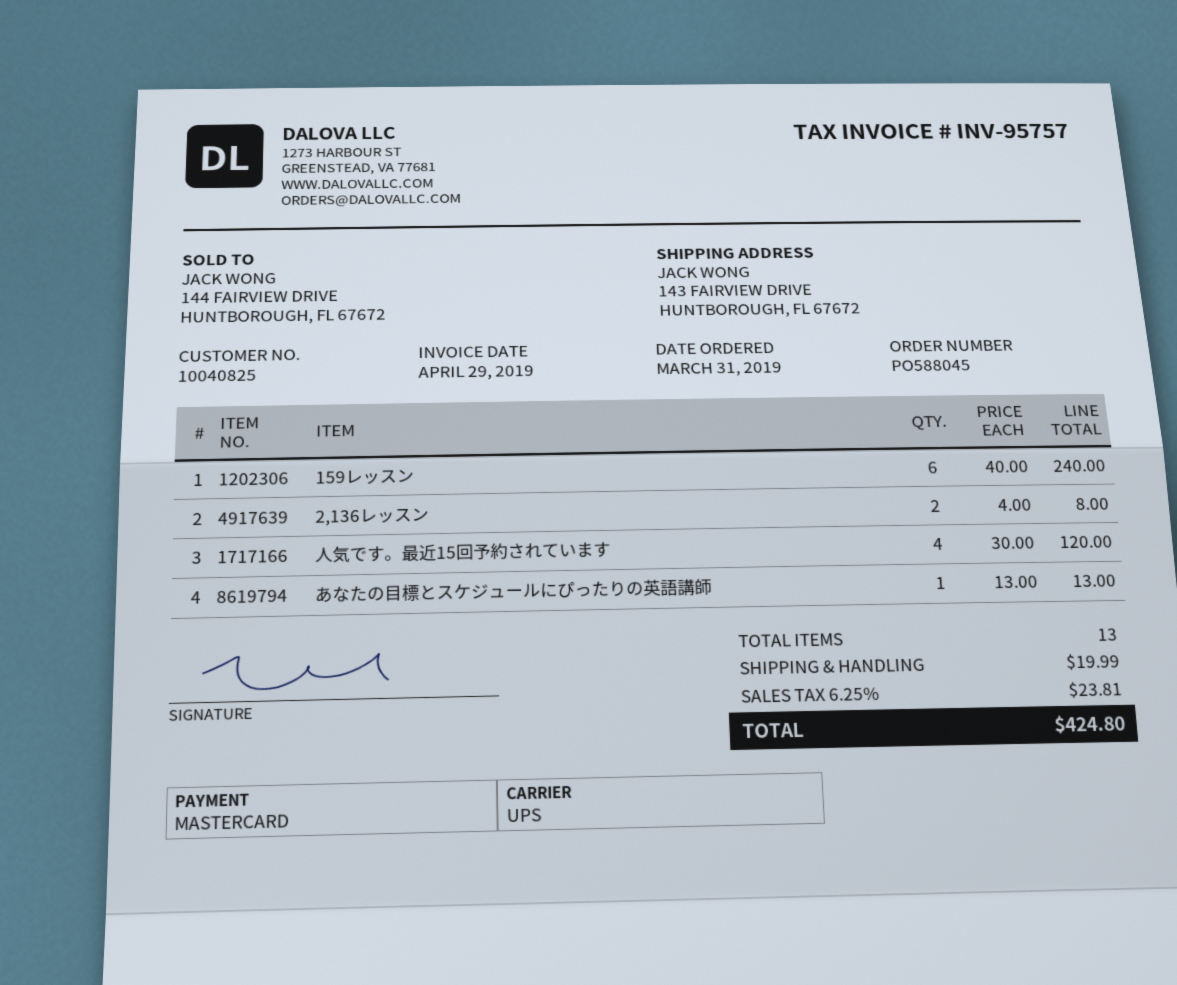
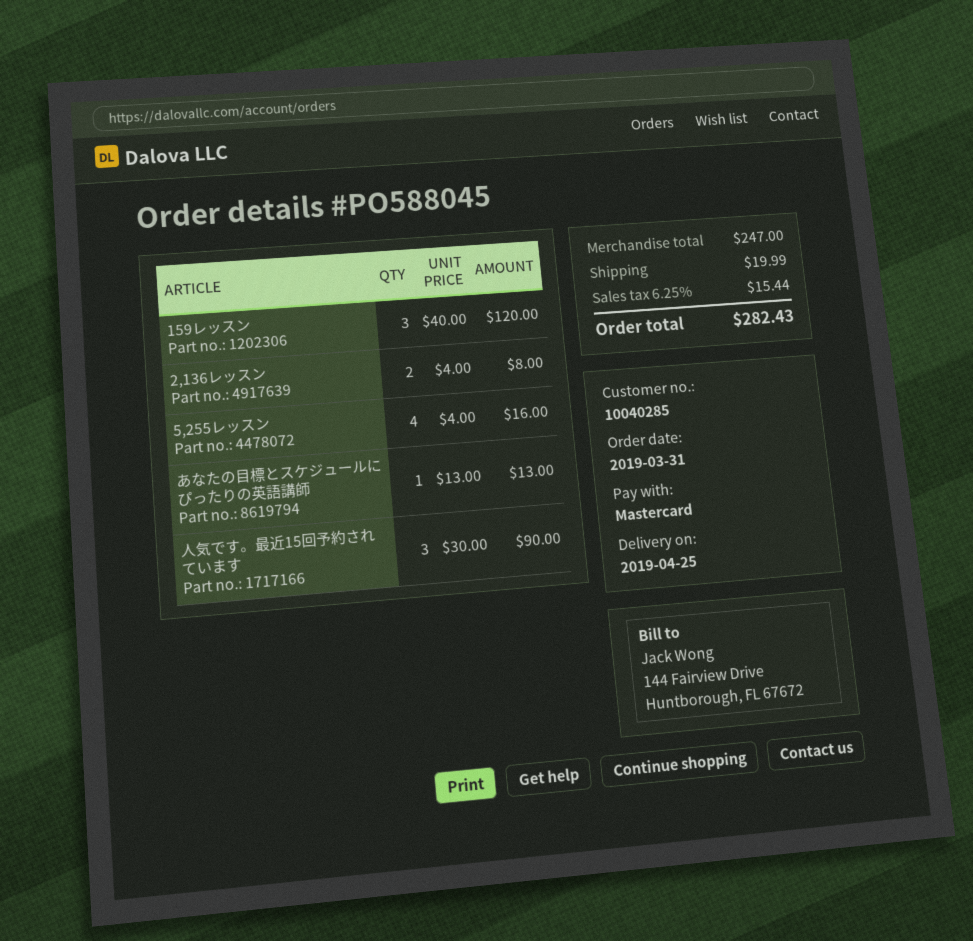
customer number: 10040825 -> 10040285
159レッスン: 6 x 40.00 = 240.00 -> 3 x 40.00 = 120.00
人気です。最近15回予約されています: 4 x 30.00 = 120.00 -> 3 x 30.00 = 90.00
5,255レッスン: none -> 4 x 4.00 = 16.00
tax: 6.25% = 23.81 -> 6.25% = 15.44
total: 424.80 -> 282.43

